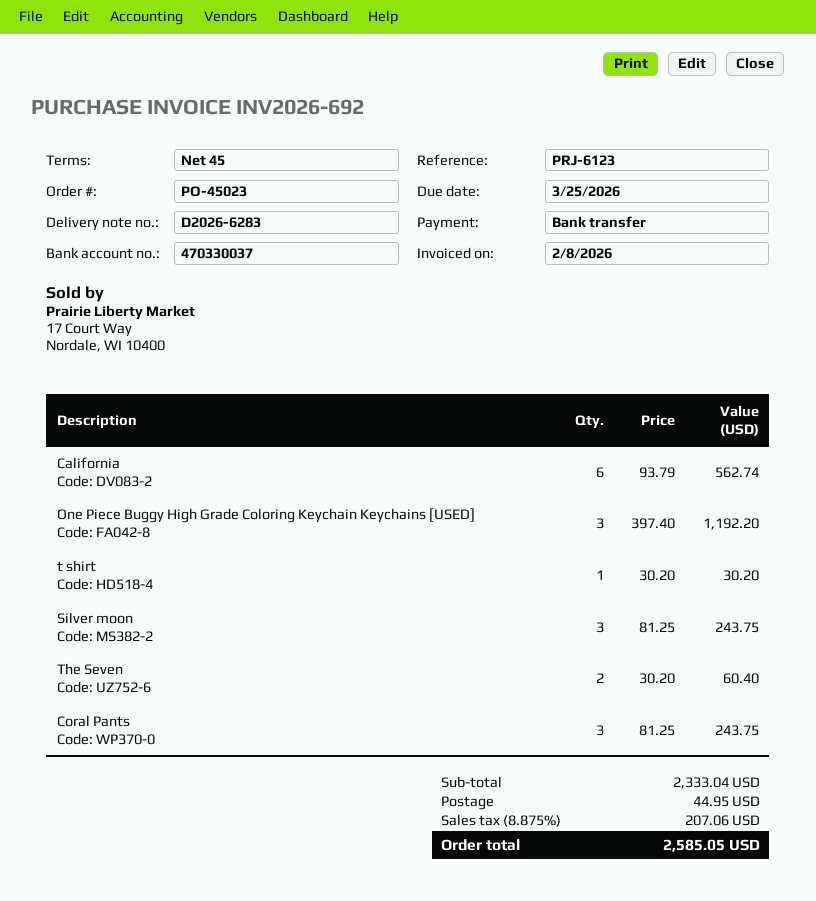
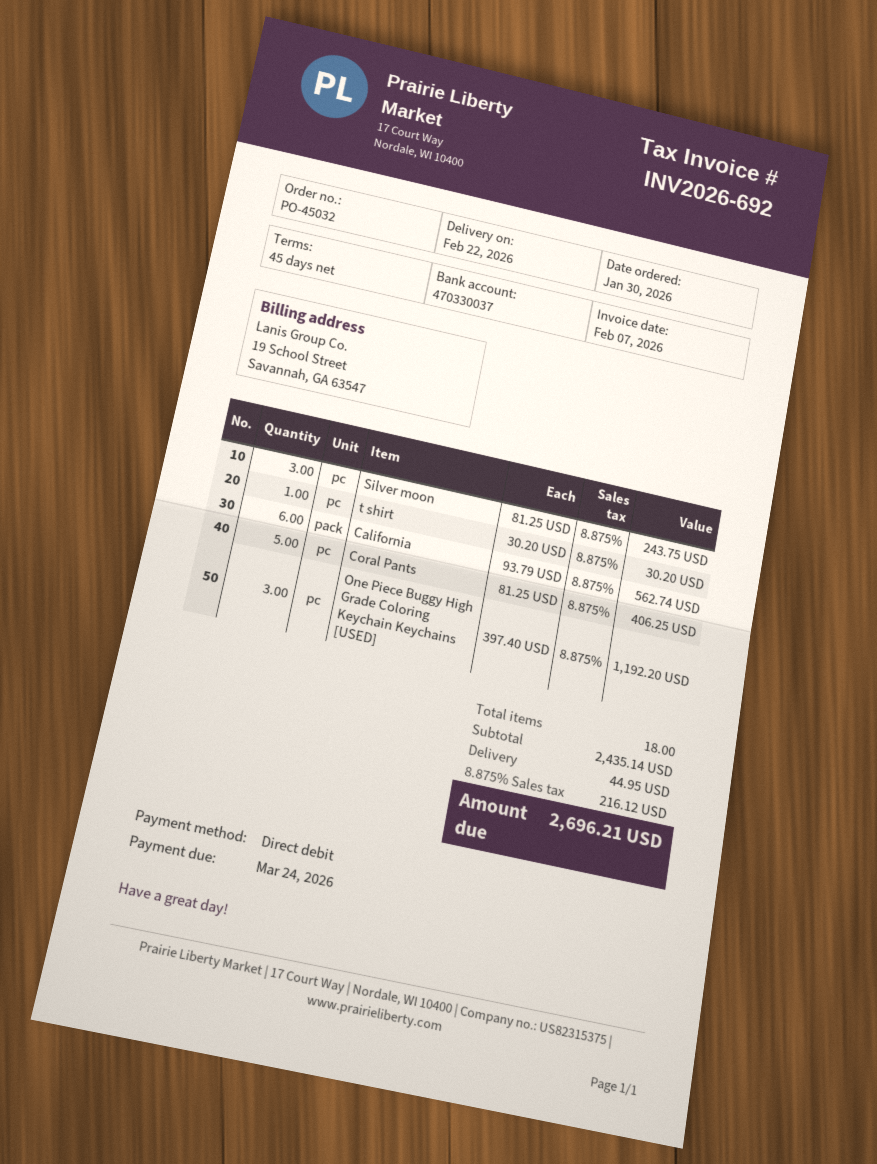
order number: PO-45023 -> PO-45032
invoice date: 2026-02-08 -> 2026-02-07
due date: 2026-03-25 -> 2026-03-24
payment method: bank transfer -> direct debit
The Seven: 2 x 30.20 = 60.40 -> none
Coral Pants: 3 x 81.25 = 243.75 -> 5 x 81.25 = 406.25
subtotal: 2333.04 -> 2435.14
tax: 8.875% = 207.06 -> 8.875% = 216.12
total: 2585.05 -> 2696.21

